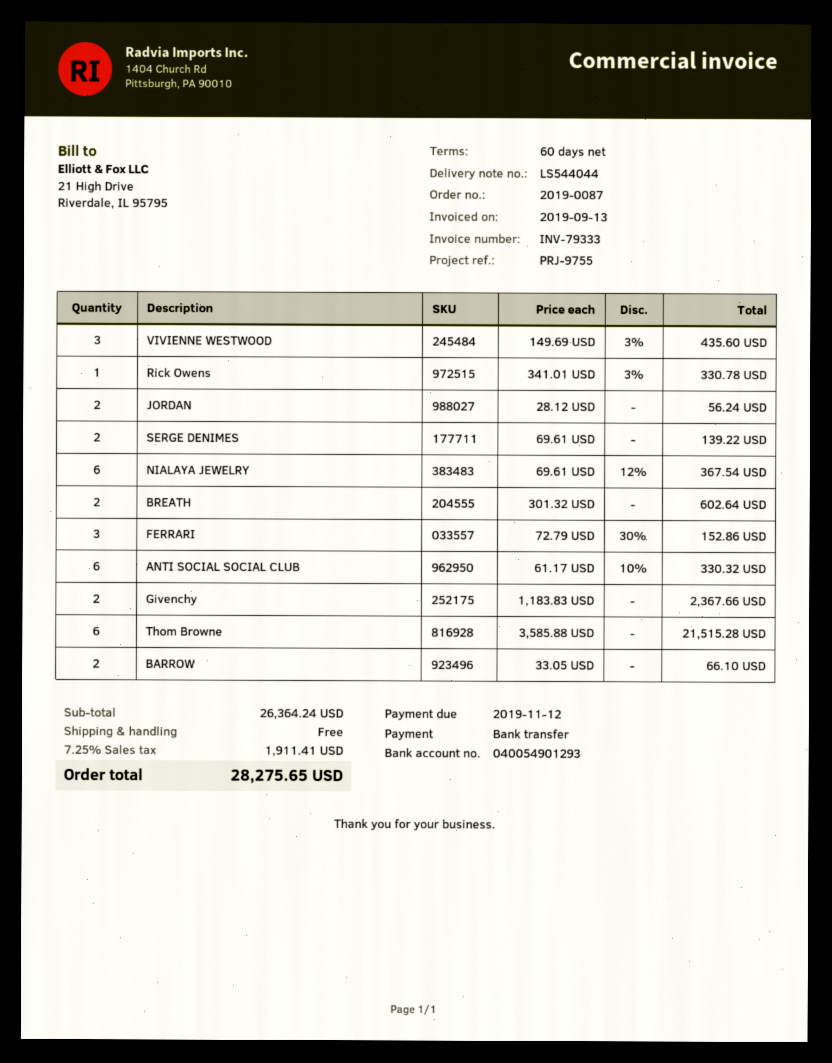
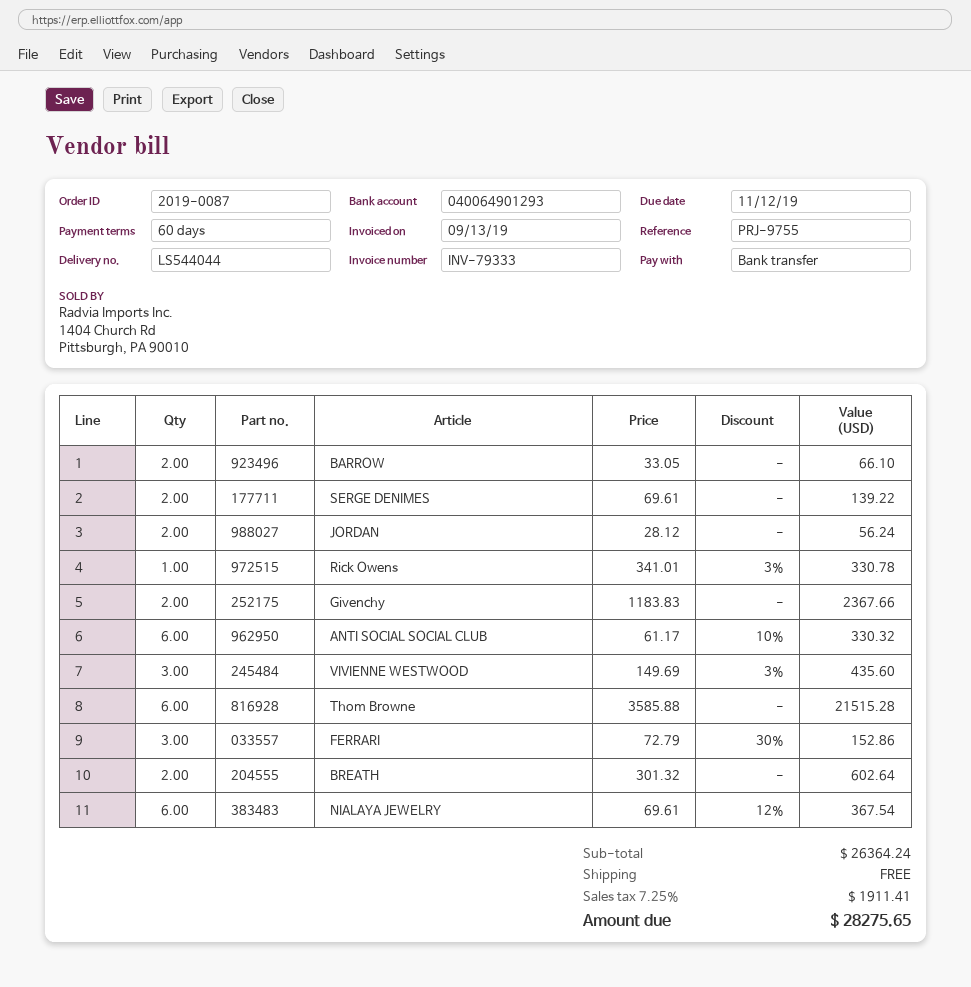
bank account: 040054901293 -> 040064901293

